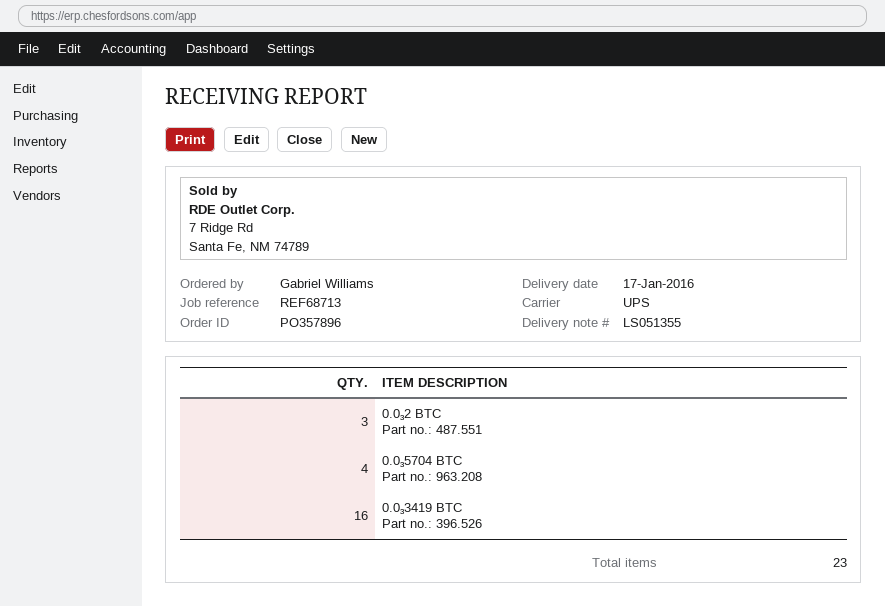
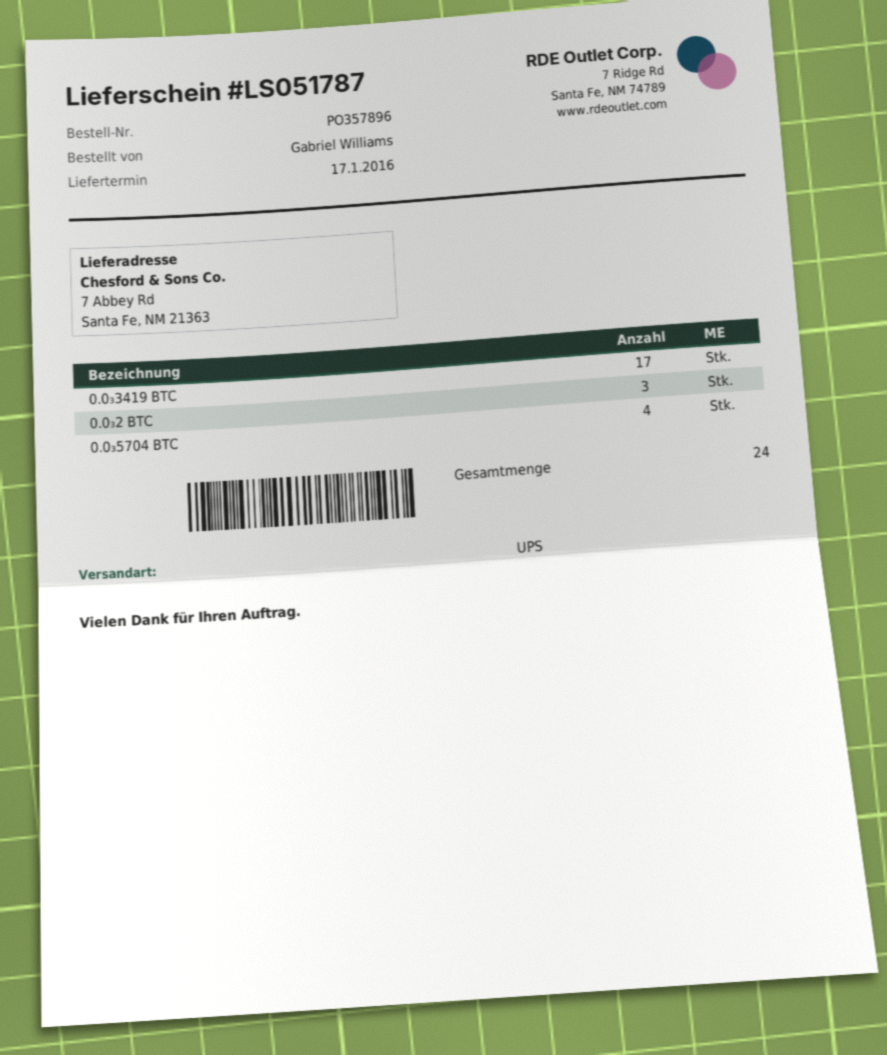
delivery note number: LS051355 -> LS051787
0.0₃3419 BTC: 16 -> 17
total quantity: 23 -> 24

